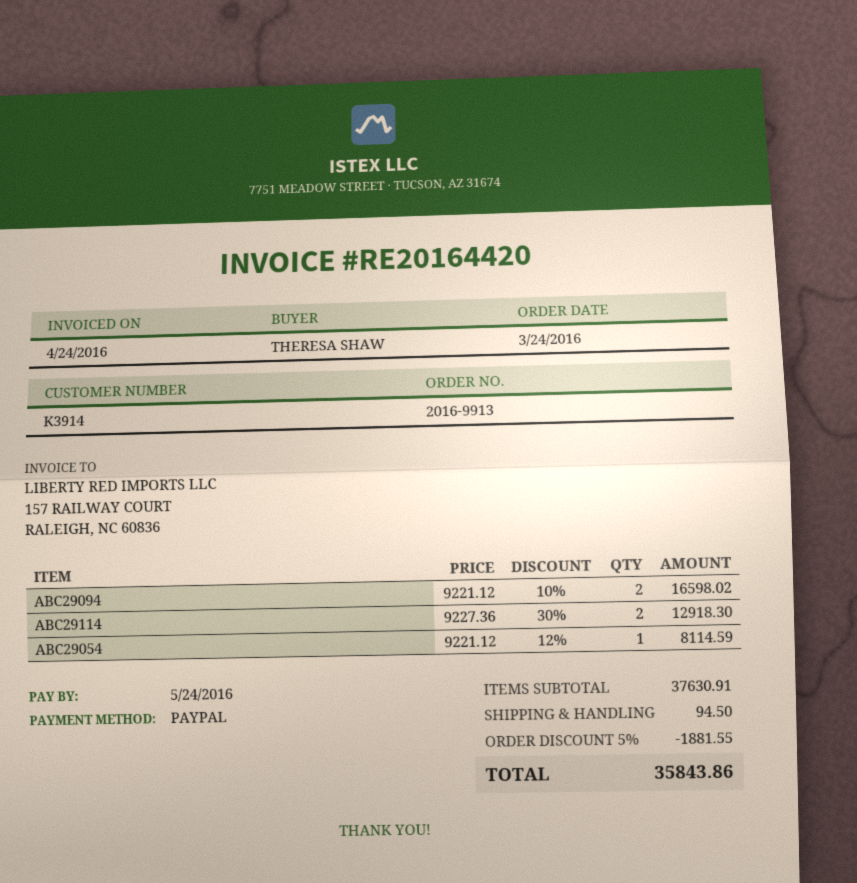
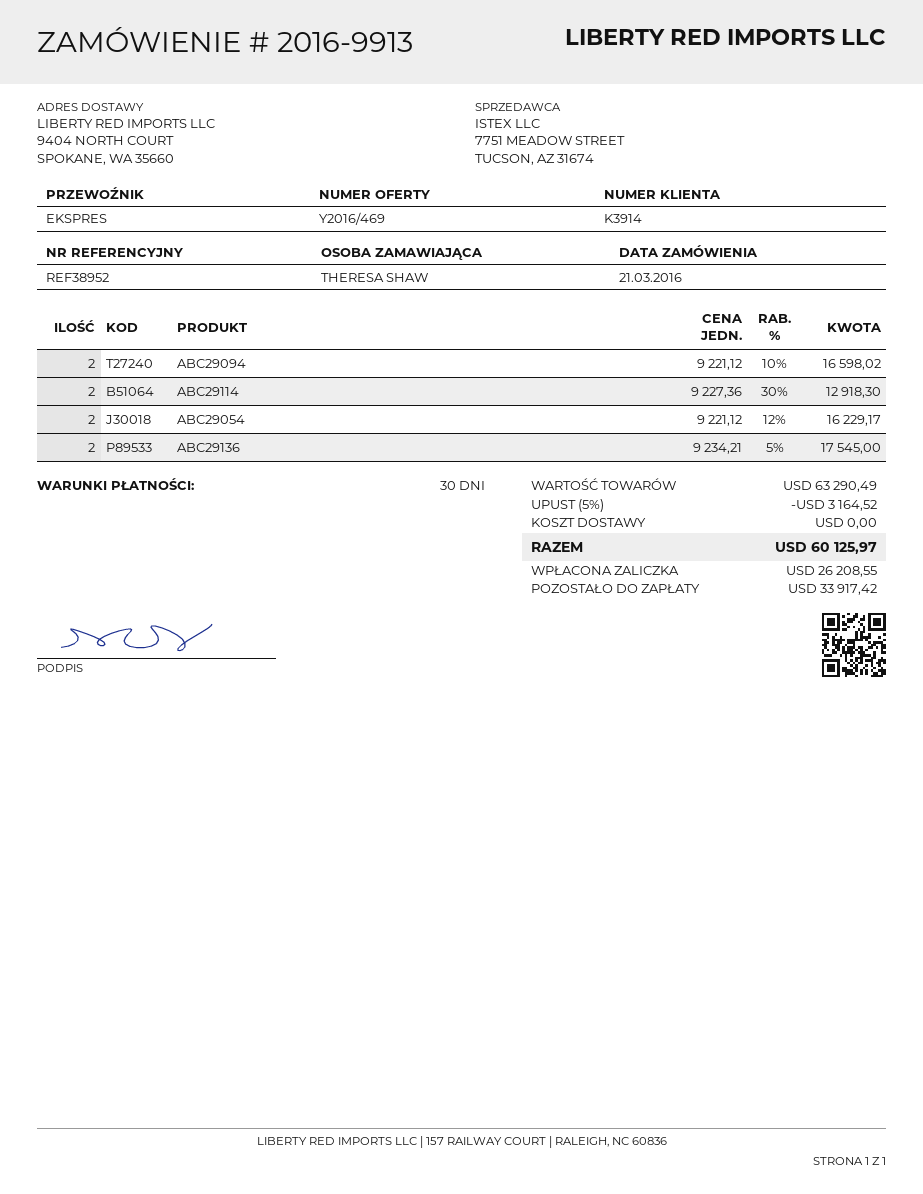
order date: 2016-03-24 -> 2016-03-21
ABC29054: 1 x 9221.12 - 12% = 8114.59 -> 2 x 9221.12 - 12% = 16229.17
ABC29136: none -> 2 x 9234.21 - 5% = 17545.00
subtotal: 37630.91 -> 63290.49
discount: 5% = 1881.55 -> 5% = 3164.52
shipping: 94.50 -> 0.00
total: 35843.86 -> 60125.97

